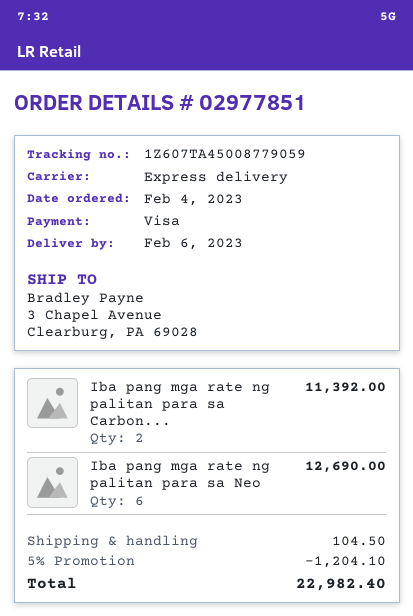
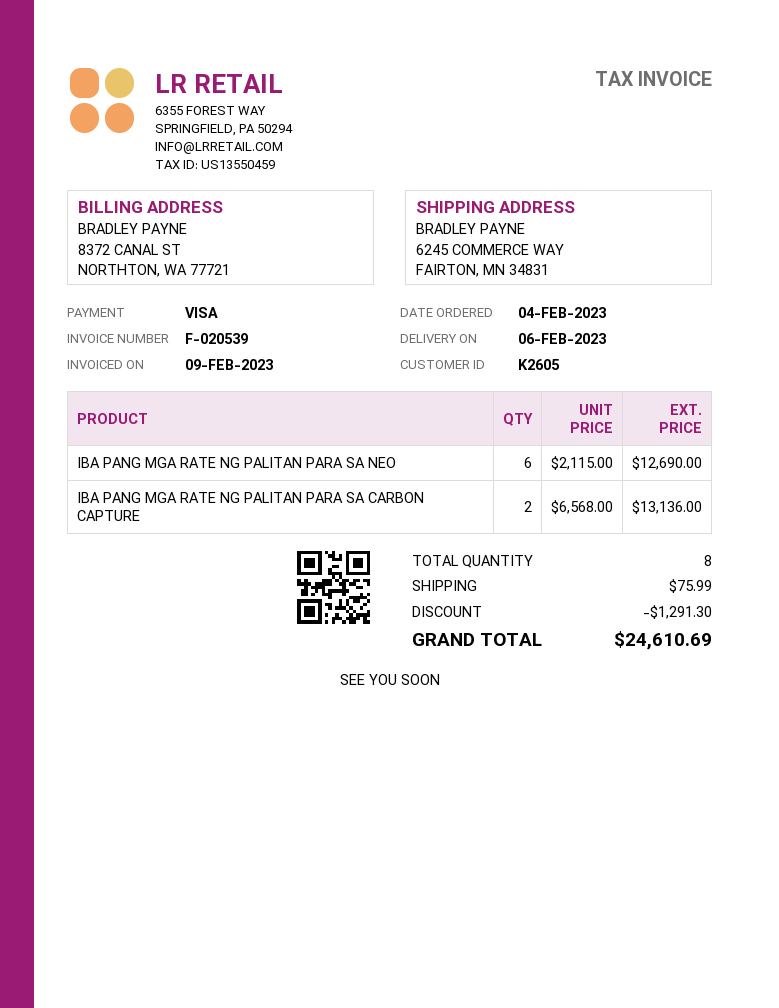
ship to: 3 Chapel Avenue, Clearburg, PA 69028 -> 6245 COMMERCE WAY, FAIRTON, MN 34831
Iba pang mga rate ng palitan para sa Carbon...: 2 for 11392.00 -> 2 for 13136.00
discount: 1204.10 -> 1291.30
shipping: 104.50 -> 75.99
total: 22982.40 -> 24610.69

